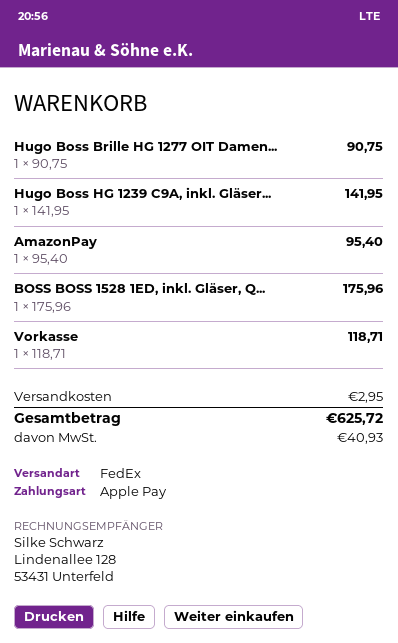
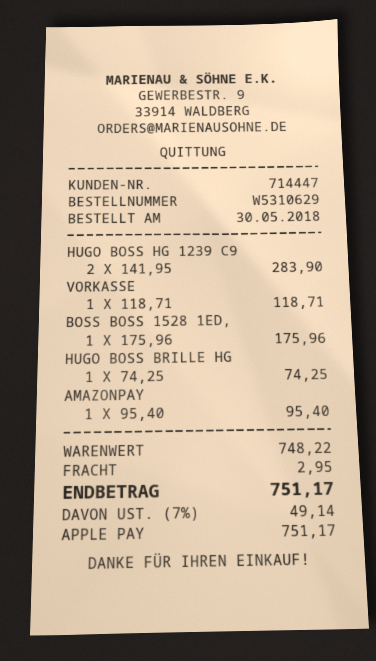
Hugo Boss Brille HG 1277 OIT Damen...: 1 x 90.75 = 90.75 -> 1 x 74.25 = 74.25
Hugo Boss HG 1239 C9A, inkl. Gläser...: 1 x 141.95 = 141.95 -> 2 x 141.95 = 283.90
tax: 40.93 -> 49.14
total: 625.72 -> 751.17

